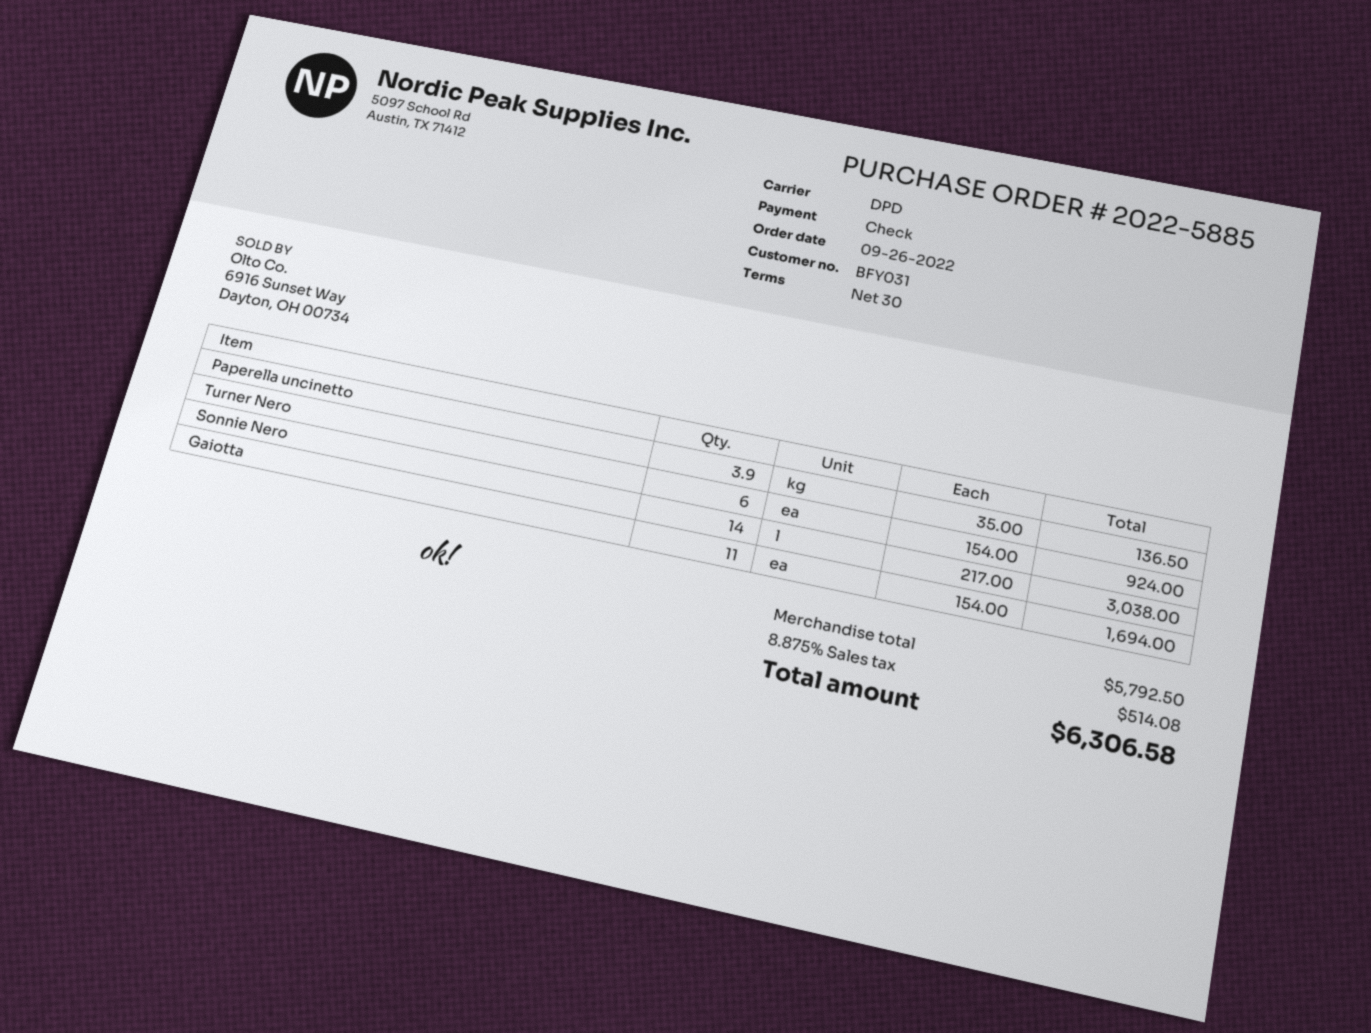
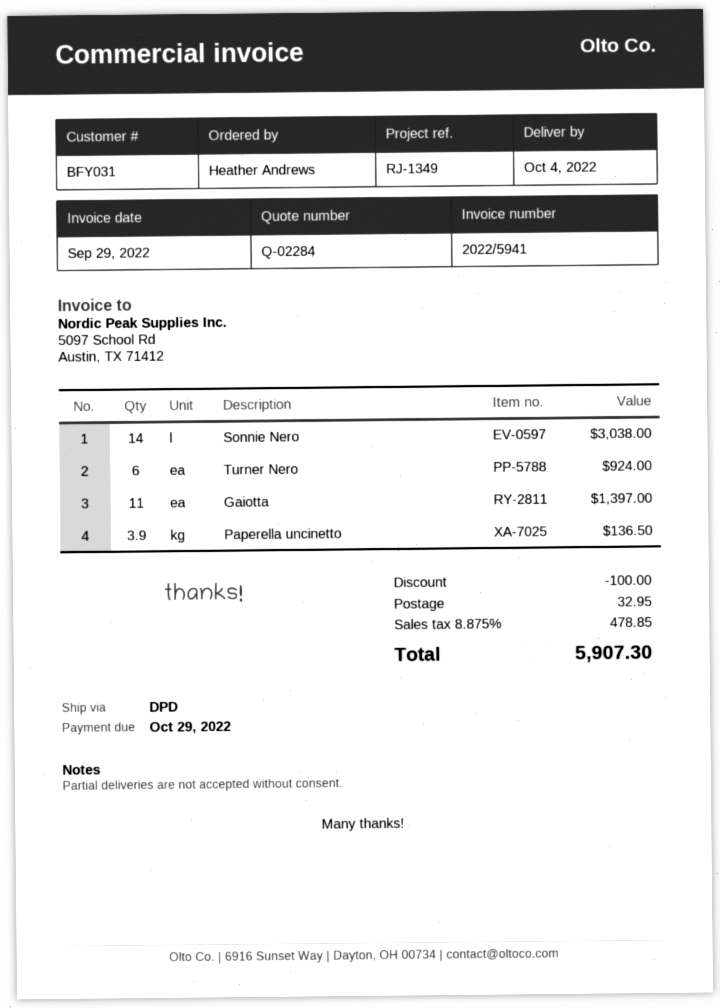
Gaiotta: 11 for 1694.00 -> 11 for 1397.00
discount: none -> 100.00
shipping: none -> 32.95
tax: 8.875% = 514.08 -> 8.875% = 478.85
total: 6306.58 -> 5907.30

